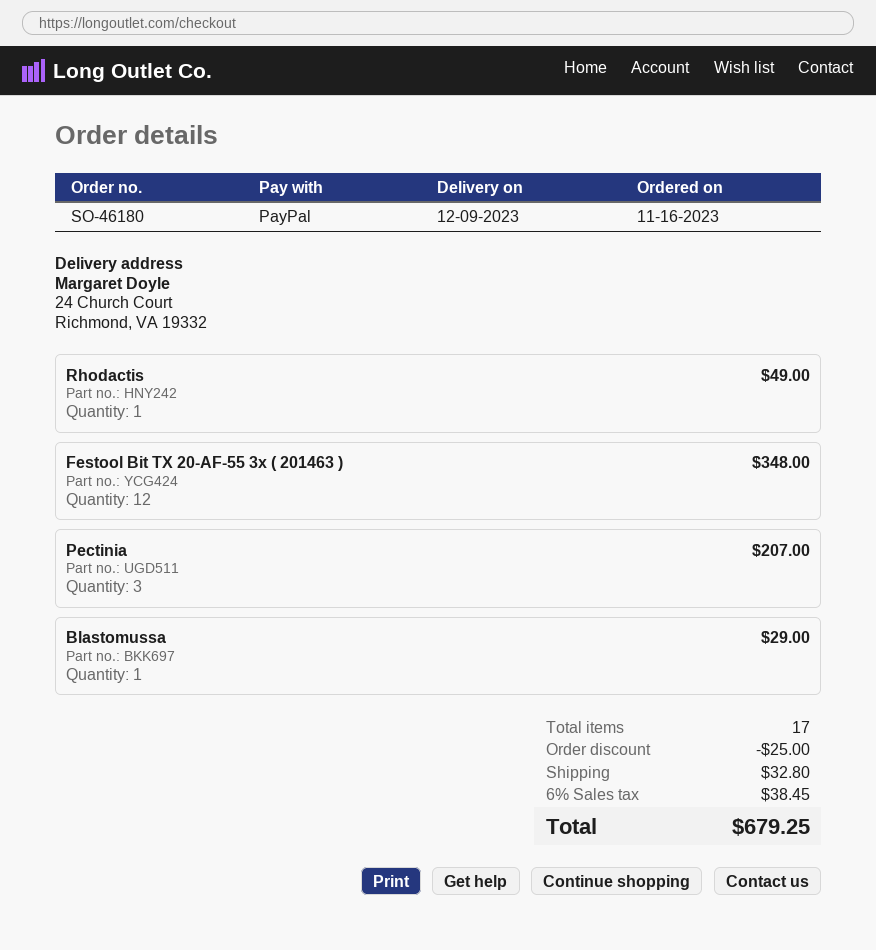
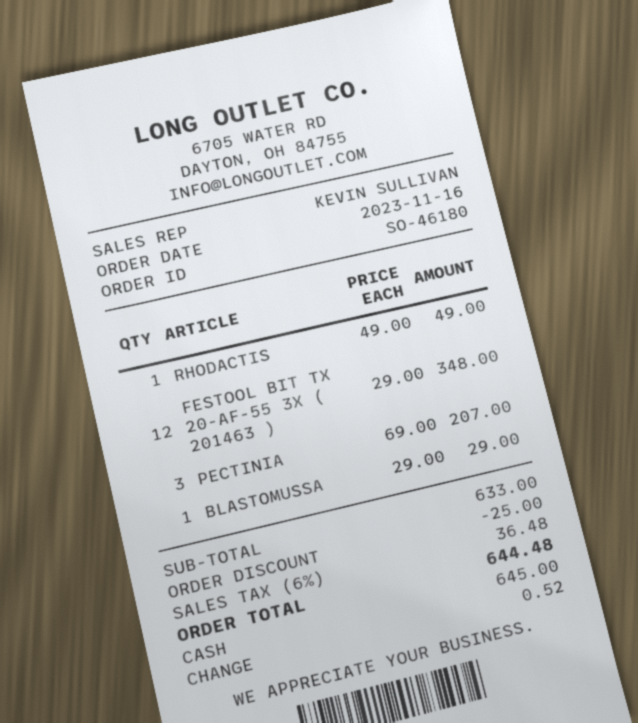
payment method: PayPal -> cash
shipping: 32.80 -> none
tax: 6% = 38.45 -> 6% = 36.48
total: 679.25 -> 644.48

